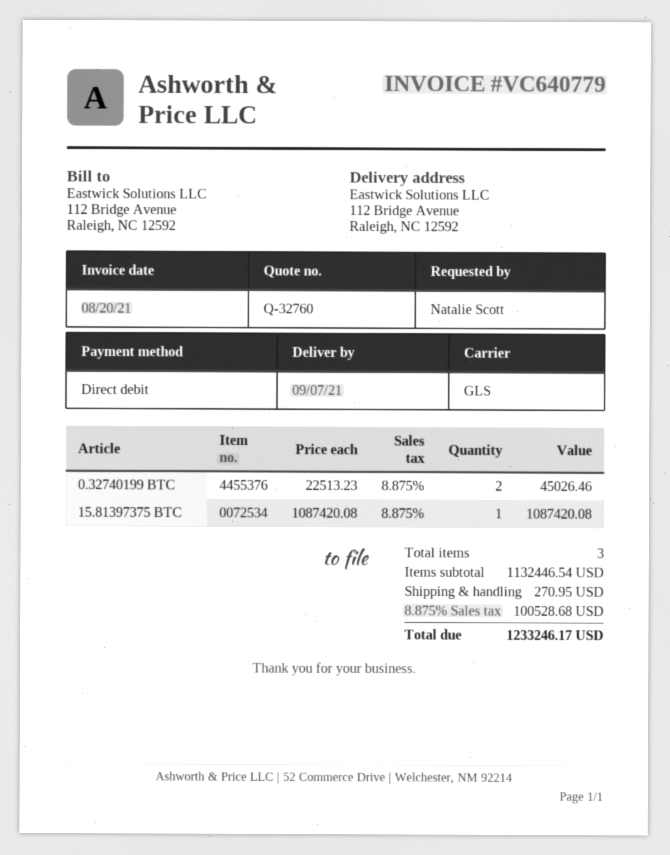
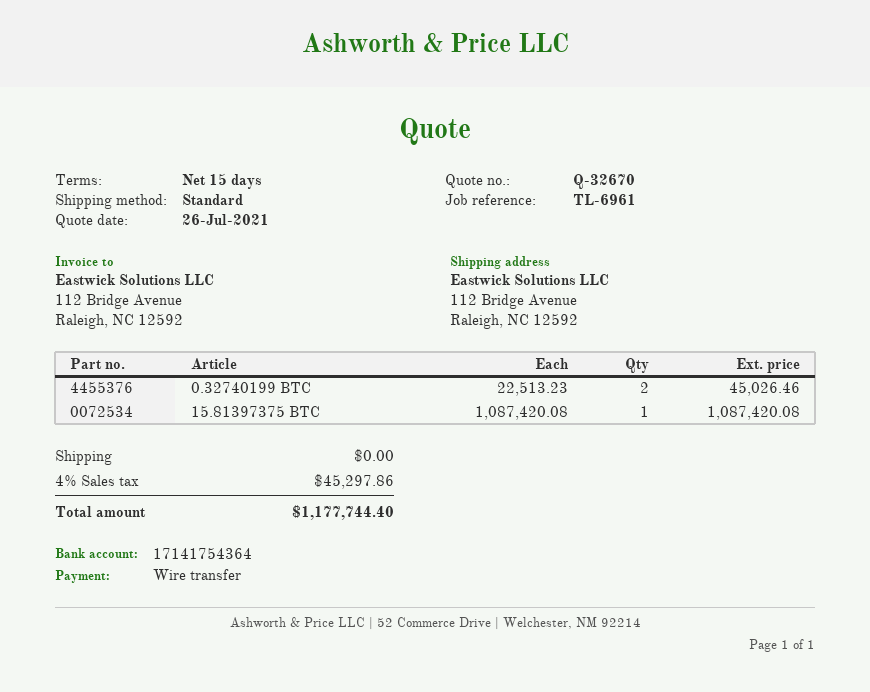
quote number: Q-32760 -> Q-32670
payment method: direct debit -> bank transfer
shipping method: GLS -> standard
shipping: 270.95 -> 0.00
tax: 8.875% = 100528.68 -> 4% = 45297.86
total: 1233246.17 -> 1177744.40

